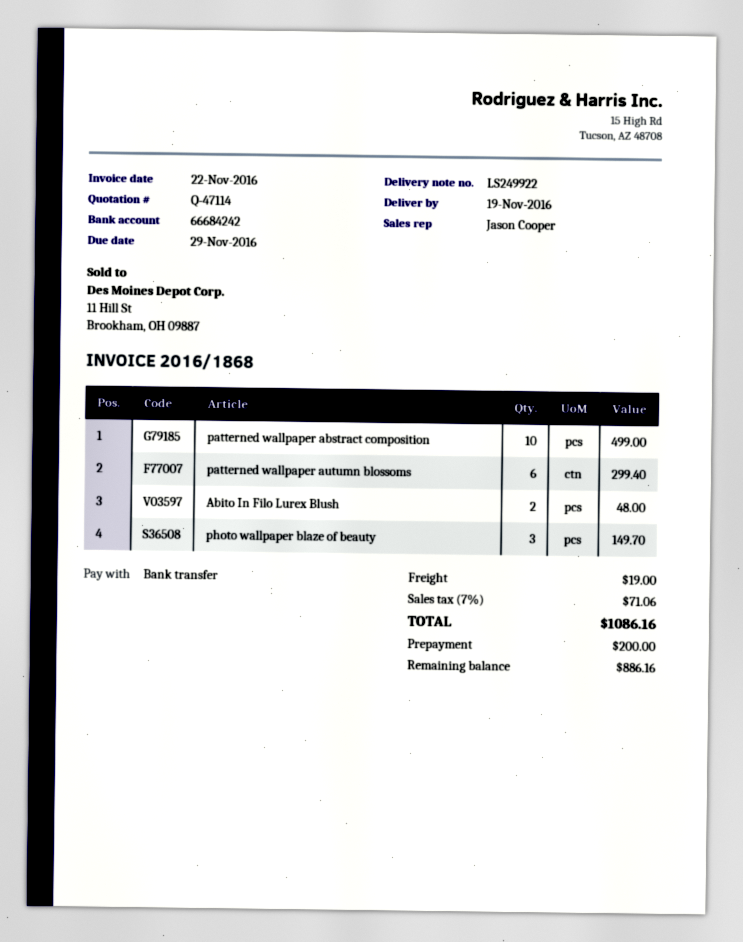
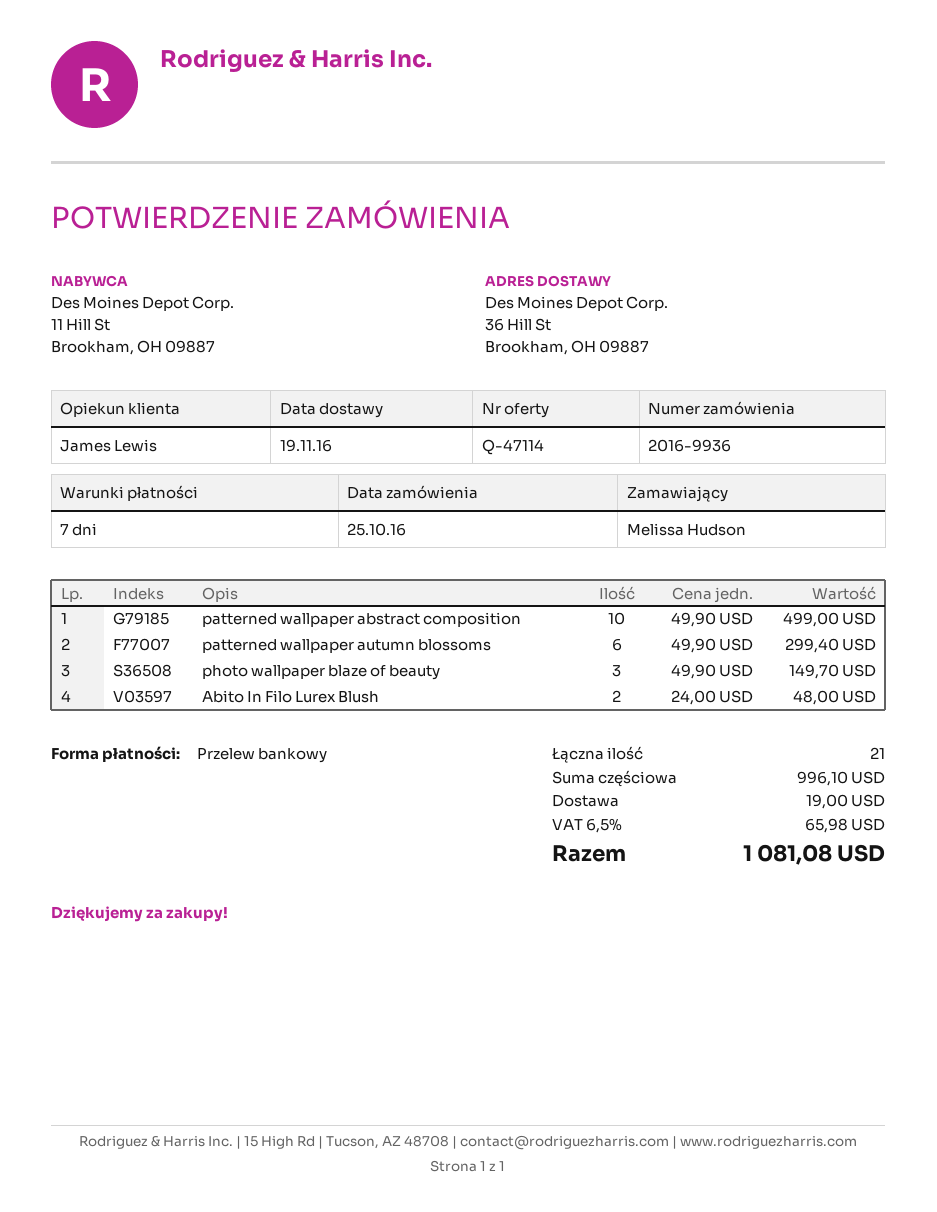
sales rep: Jason Cooper -> James Lewis
tax: 7% = 71.06 -> 6.5% = 65.98
total: 1086.16 -> 1081.08

